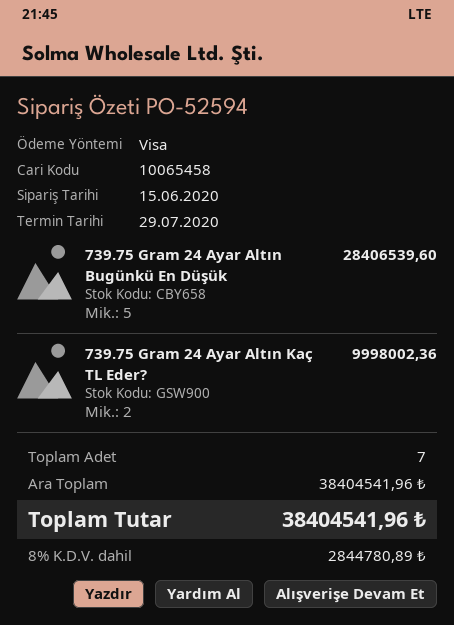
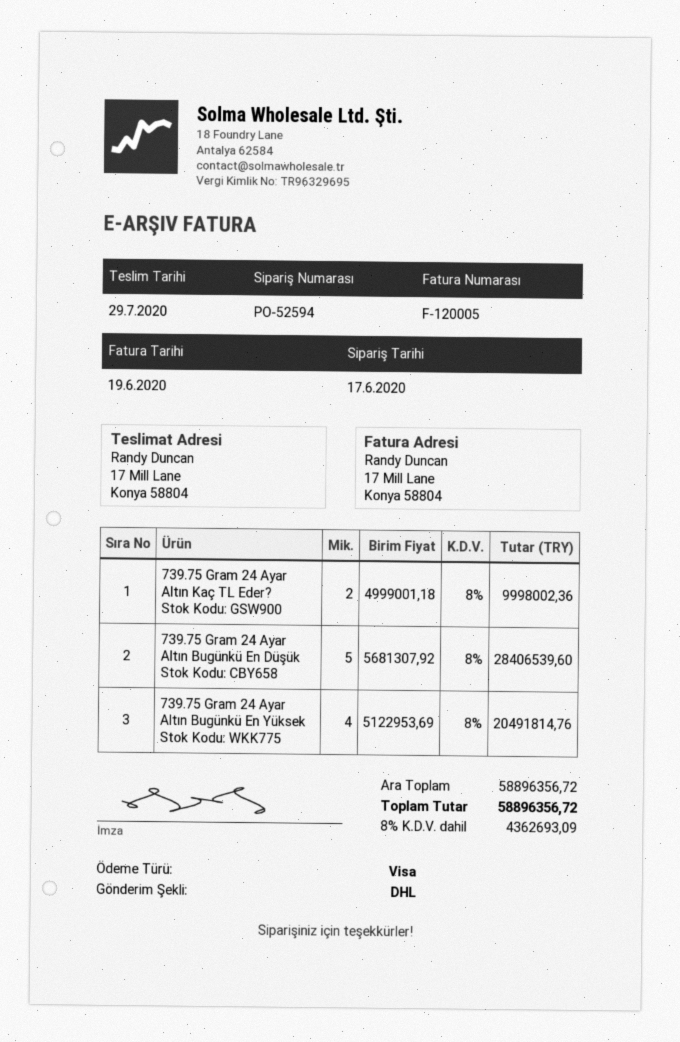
order date: 2020-06-15 -> 2020-06-17
739.75 Gram 24 Ayar Altın Bugünkü En Yüksek: none -> 4 for 20491814.76
subtotal: 38404541.96 -> 58896356.72
tax: 8% = 2844780.89 -> 8% = 4362693.09
total: 38404541.96 -> 58896356.72

